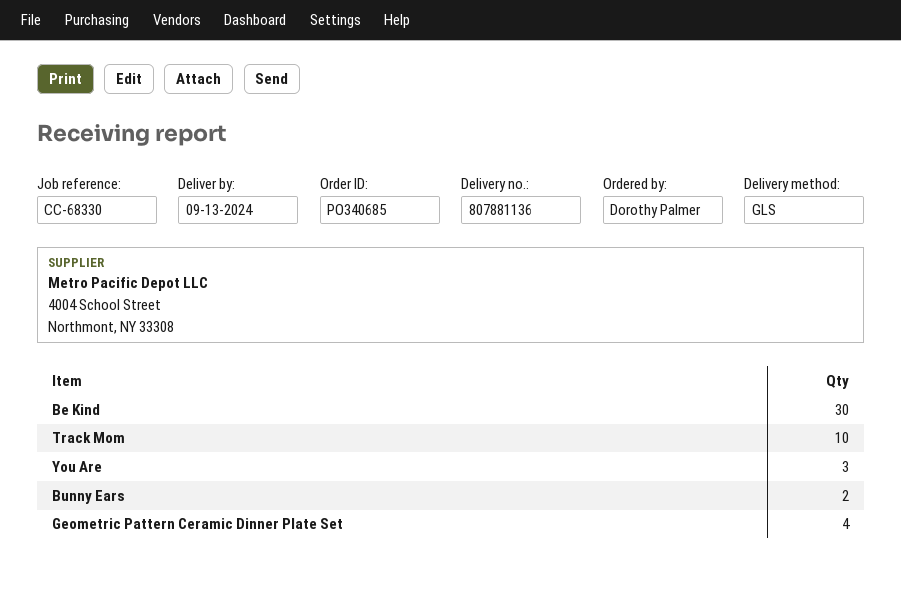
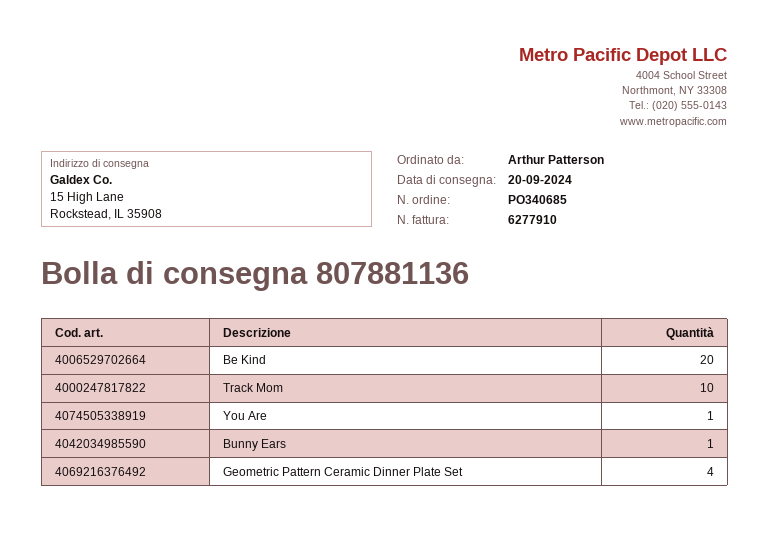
delivery date: 2024-09-13 -> 2024-09-20
ordered by: Dorothy Palmer -> Arthur Patterson
Be Kind: 30 -> 20
You Are: 3 -> 1
Bunny Ears: 2 -> 1

